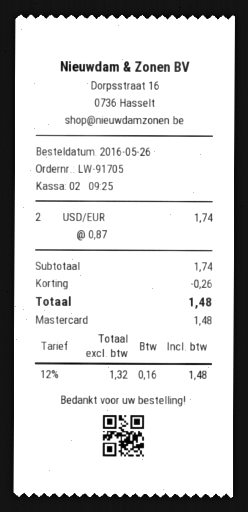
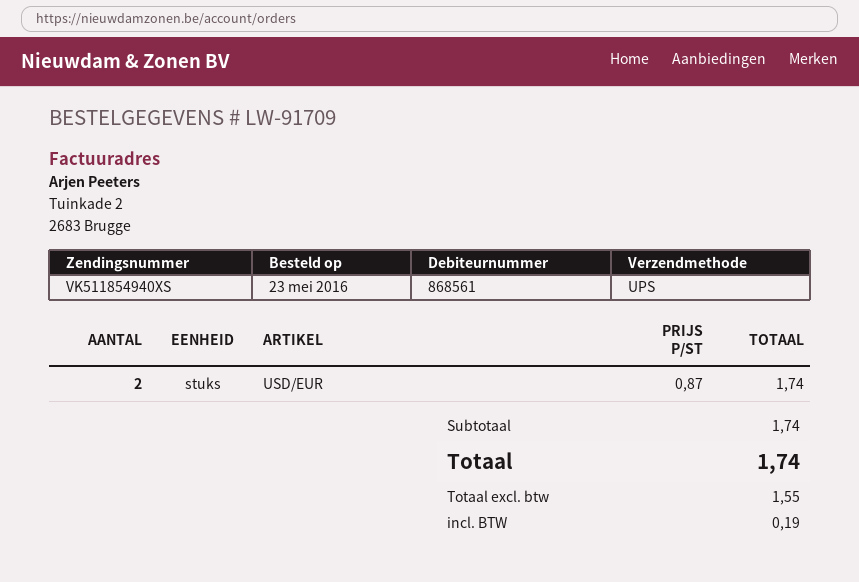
order number: LW-91705 -> LW-91709
order date: 2016-05-26 -> 2016-05-23
discount: 0.26 -> none
net: 1.32 -> 1.55
tax: 0.16 -> 0.19
total: 1.48 -> 1.74

